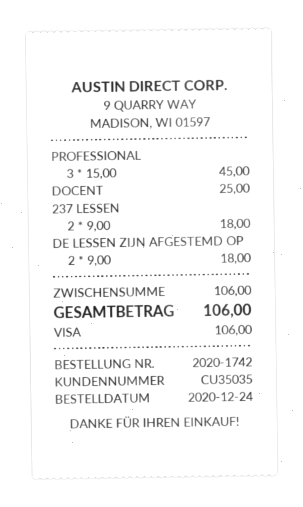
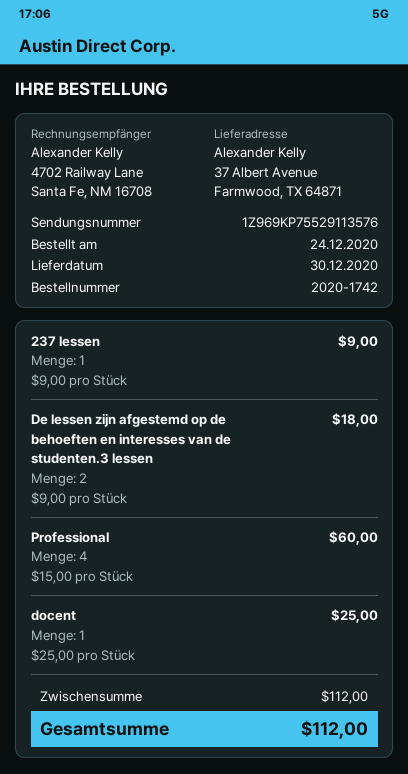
PROFESSIONAL: 3 x 15.00 = 45.00 -> 4 x 15.00 = 60.00
237 LESSEN: 2 x 9.00 = 18.00 -> 1 x 9.00 = 9.00
subtotal: 106.00 -> 112.00
total: 106.00 -> 112.00

